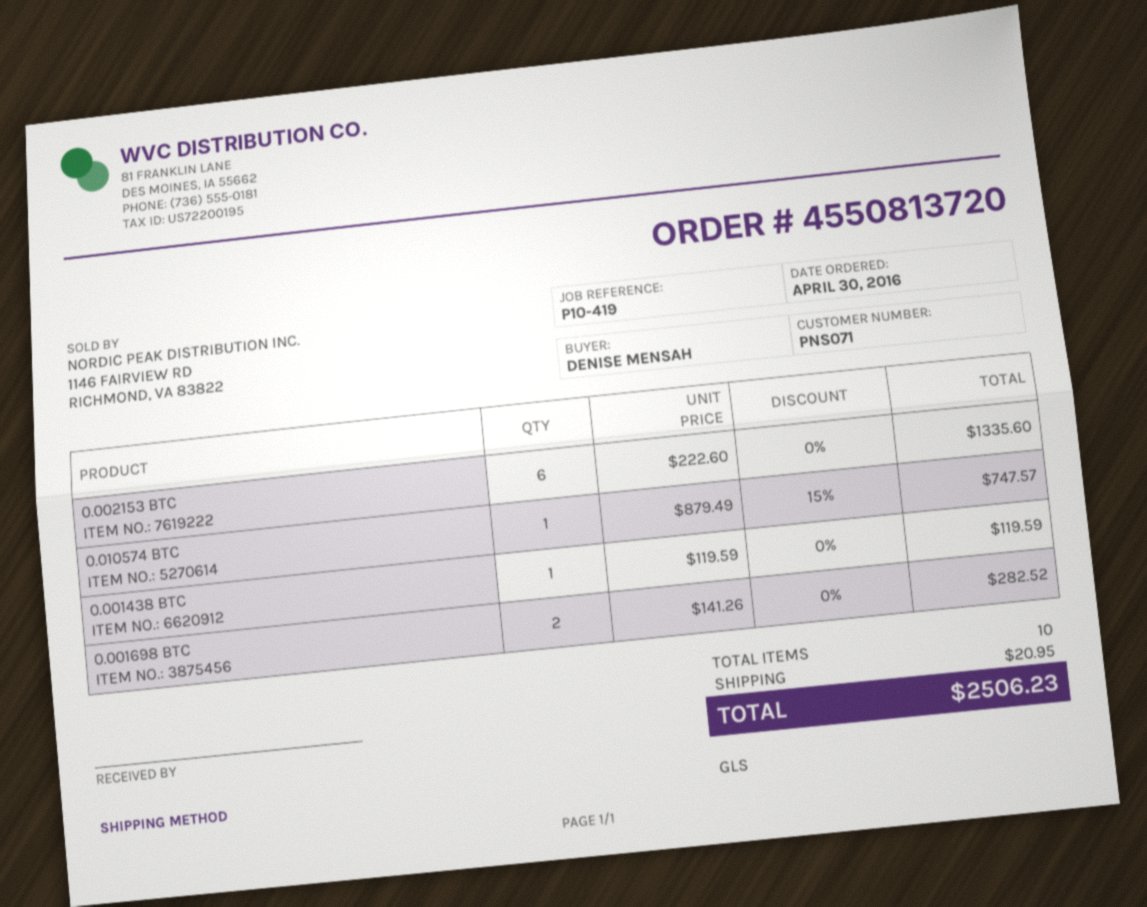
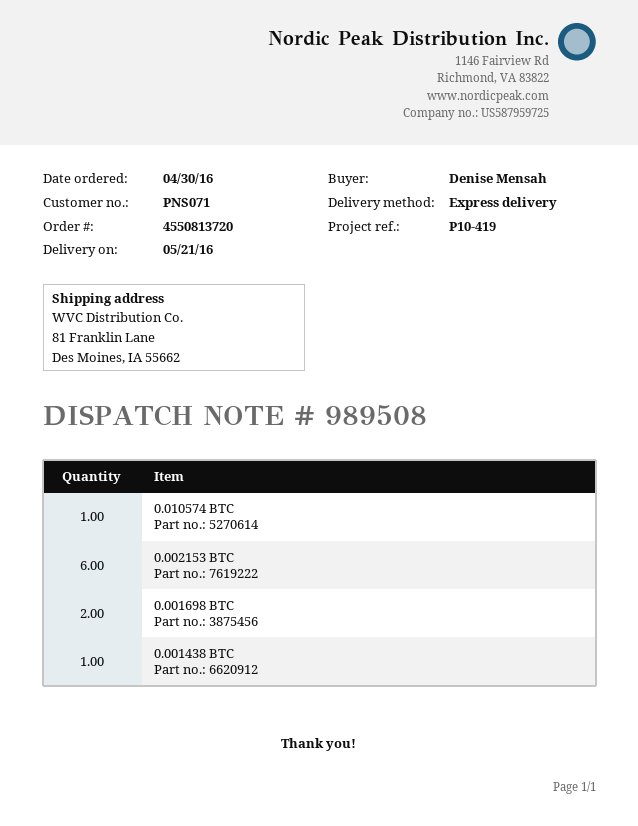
shipping method: GLS -> express

